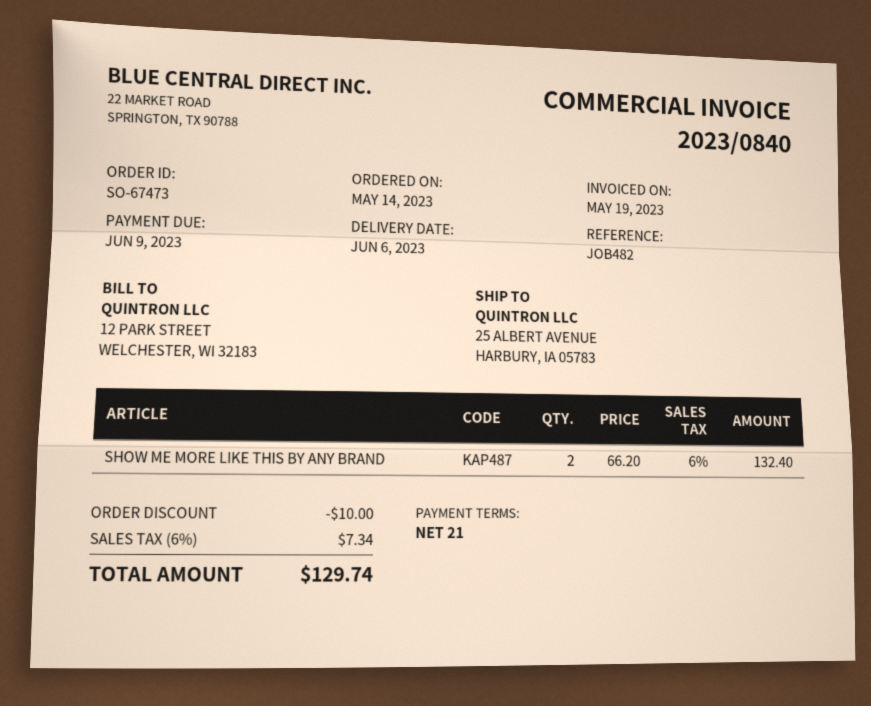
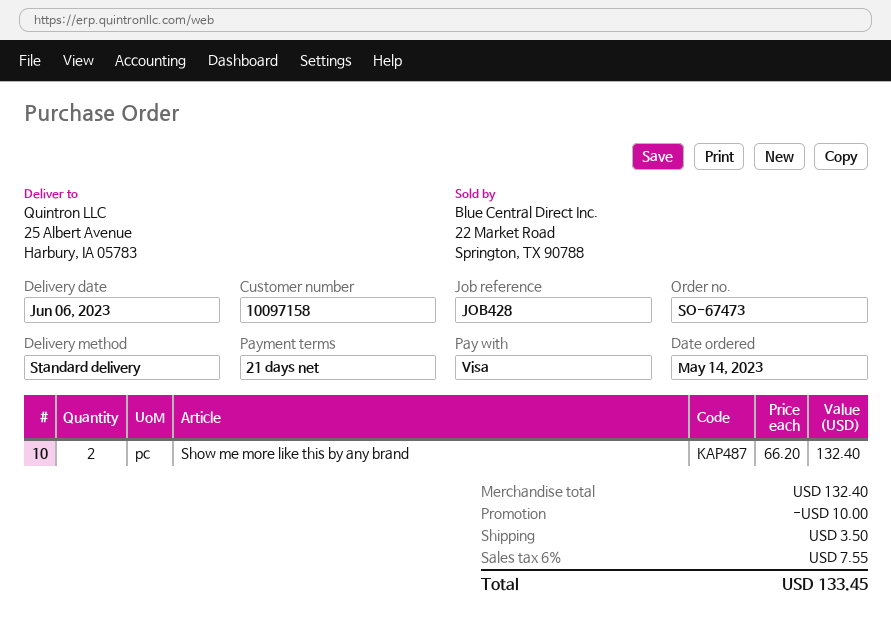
reference: JOB482 -> JOB428
shipping: none -> 3.50
tax: 6% = 7.34 -> 6% = 7.55
total: 129.74 -> 133.45

